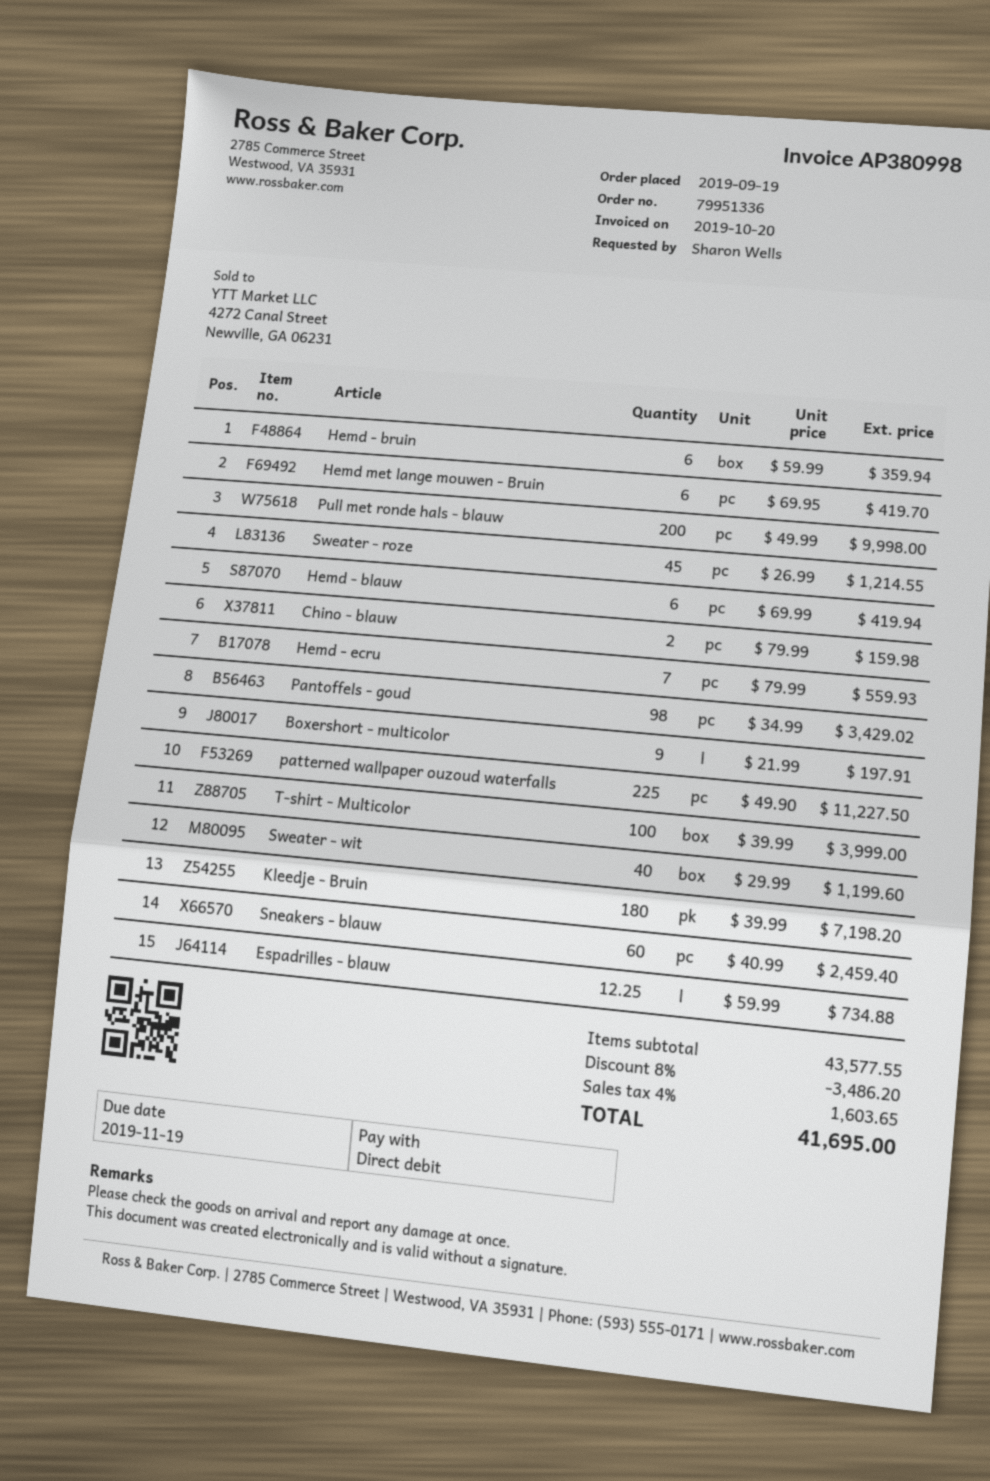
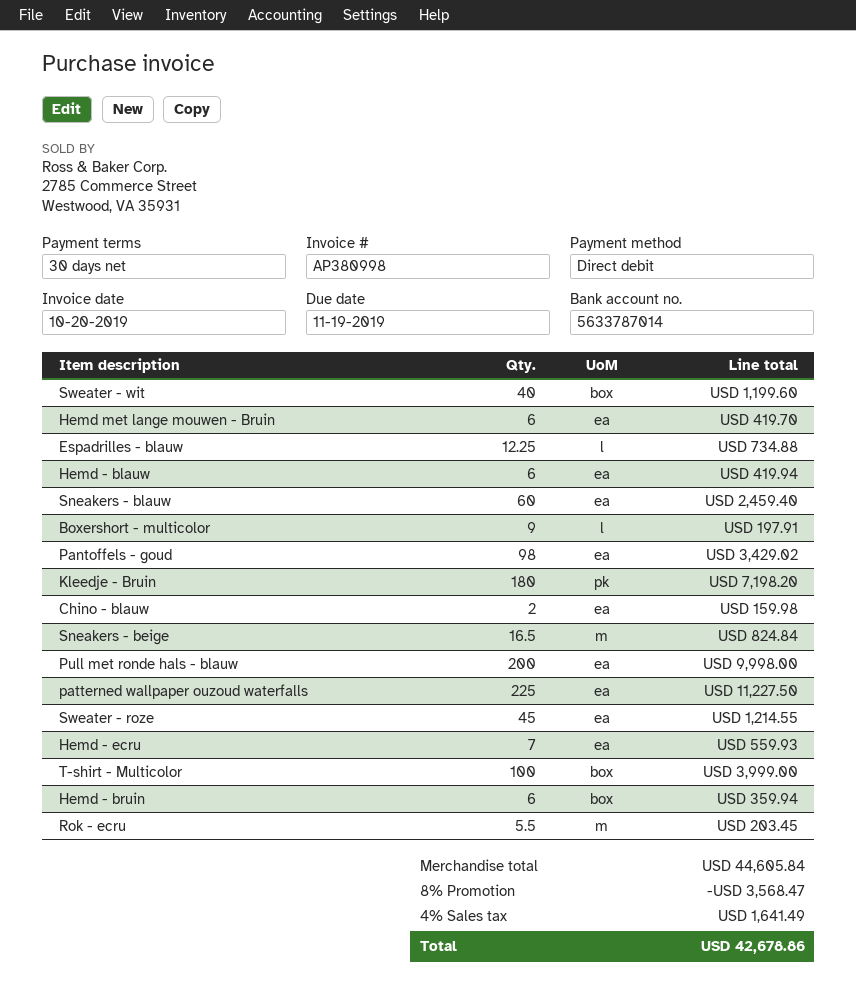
Sneakers - beige: none -> 16.5 for 824.84
Rok - ecru: none -> 5.5 for 203.45
subtotal: 43577.55 -> 44605.84
discount: 8% = 3486.20 -> 8% = 3568.47
tax: 4% = 1603.65 -> 4% = 1641.49
total: 41695.00 -> 42678.86

